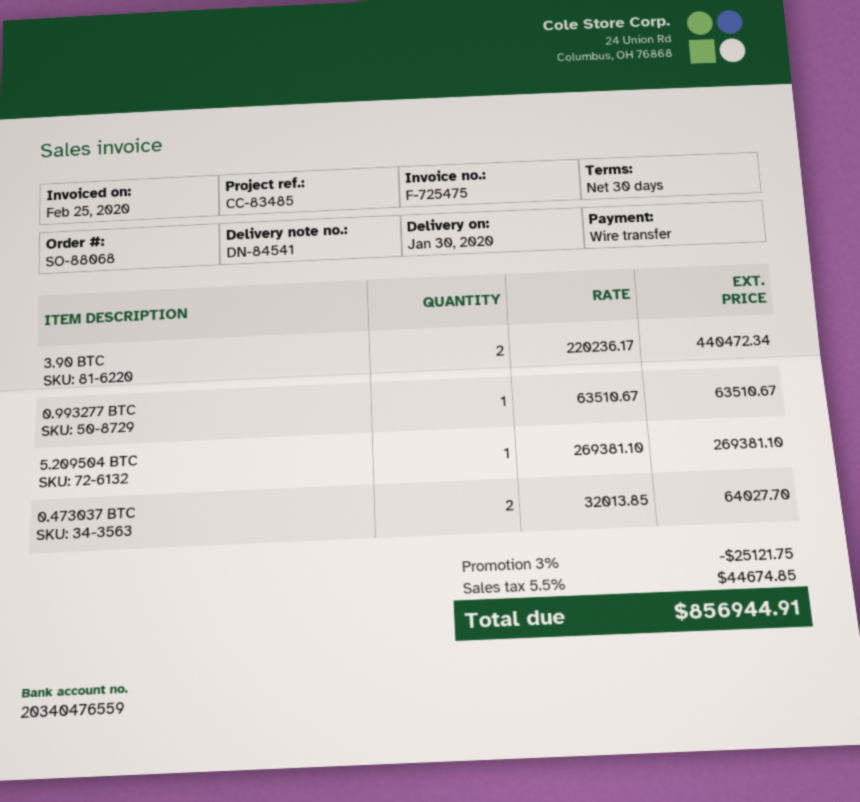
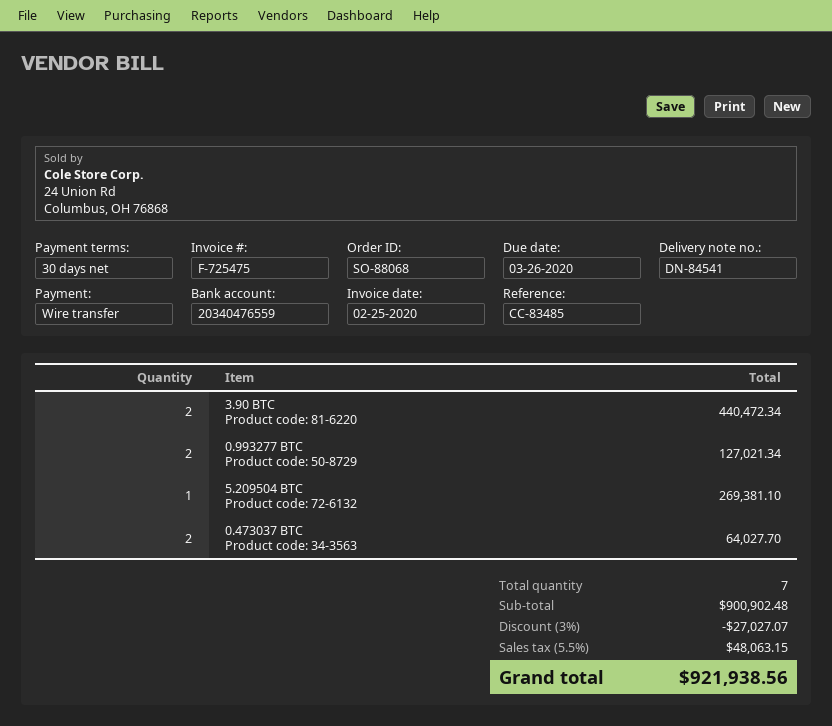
0.993277 BTC: 1 for 63510.67 -> 2 for 127021.34
discount: 3% = 25121.75 -> 3% = 27027.07
tax: 5.5% = 44674.85 -> 5.5% = 48063.15
total: 856944.91 -> 921938.56

